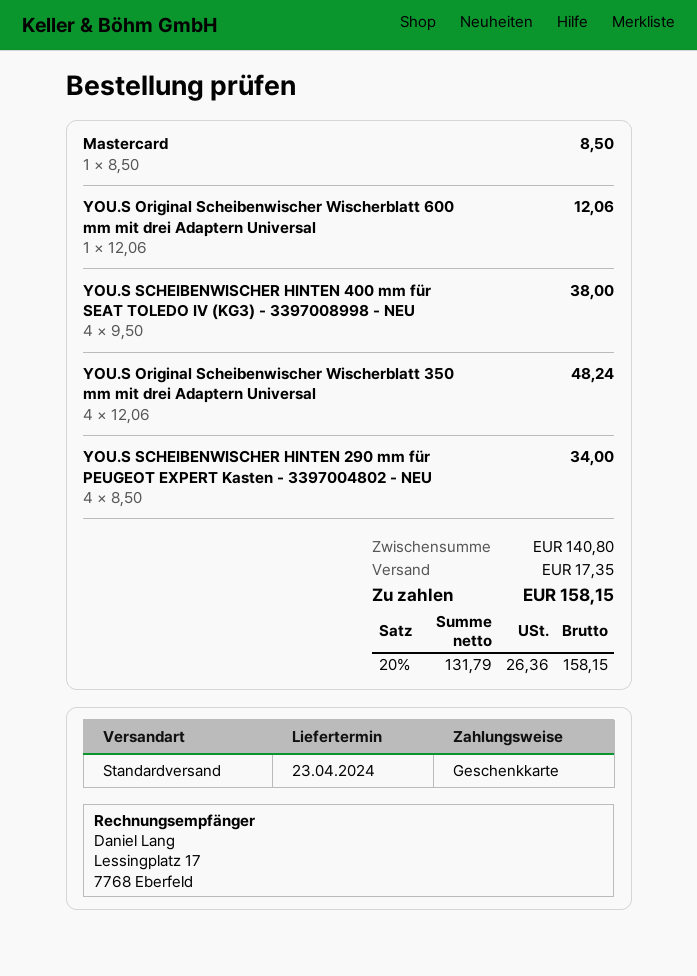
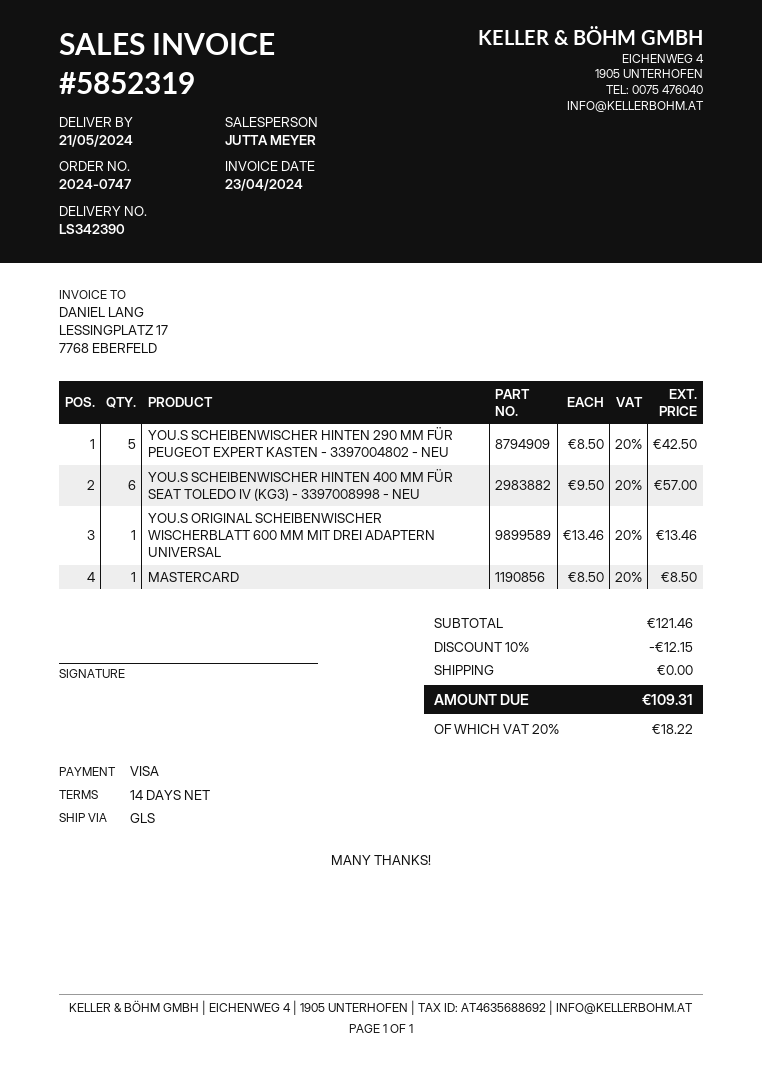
delivery date: 2024-04-23 -> 2024-05-21
payment method: gift card -> Visa
shipping method: standard -> GLS
YOU.S Original Scheibenwischer Wischerblatt 600 mm mit drei Adaptern Universal: 1 x 12.06 = 12.06 -> 1 x 13.46 = 13.46
YOU.S SCHEIBENWISCHER HINTEN 400 mm für SEAT TOLEDO IV (KG3) - 3397008998 - NEU: 4 x 9.50 = 38.00 -> 6 x 9.50 = 57.00
YOU.S Original Scheibenwischer Wischerblatt 350 mm mit drei Adaptern Universal: 4 x 12.06 = 48.24 -> none
YOU.S SCHEIBENWISCHER HINTEN 290 mm für PEUGEOT EXPERT Kasten - 3397004802 - NEU: 4 x 8.50 = 34.00 -> 5 x 8.50 = 42.50
subtotal: 140.80 -> 121.46
discount: none -> 10% = 12.15
shipping: 17.35 -> 0.00
tax: 20% = 26.36 -> 20% = 18.22
total: 158.15 -> 109.31

